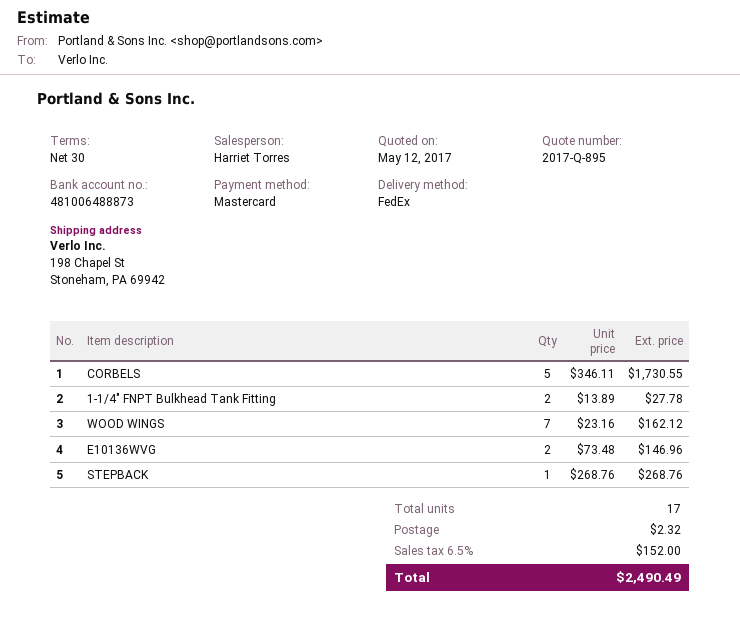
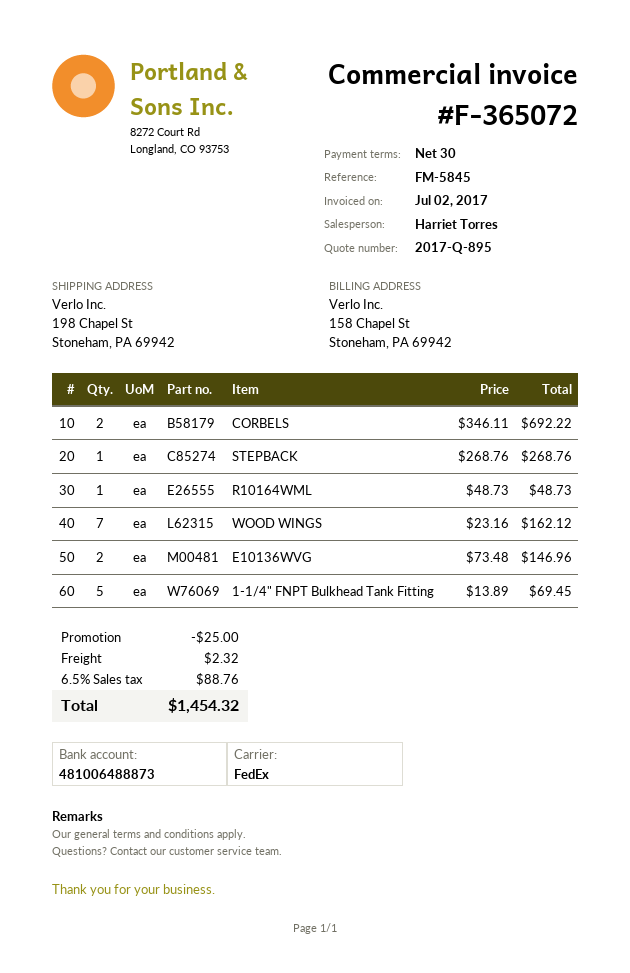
CORBELS: 5 x 346.11 = 1730.55 -> 2 x 346.11 = 692.22
1-1/4" FNPT Bulkhead Tank Fitting: 2 x 13.89 = 27.78 -> 5 x 13.89 = 69.45
R10164WML: none -> 1 x 48.73 = 48.73
discount: none -> 25.00
tax: 6.5% = 152.00 -> 6.5% = 88.76
total: 2490.49 -> 1454.32

